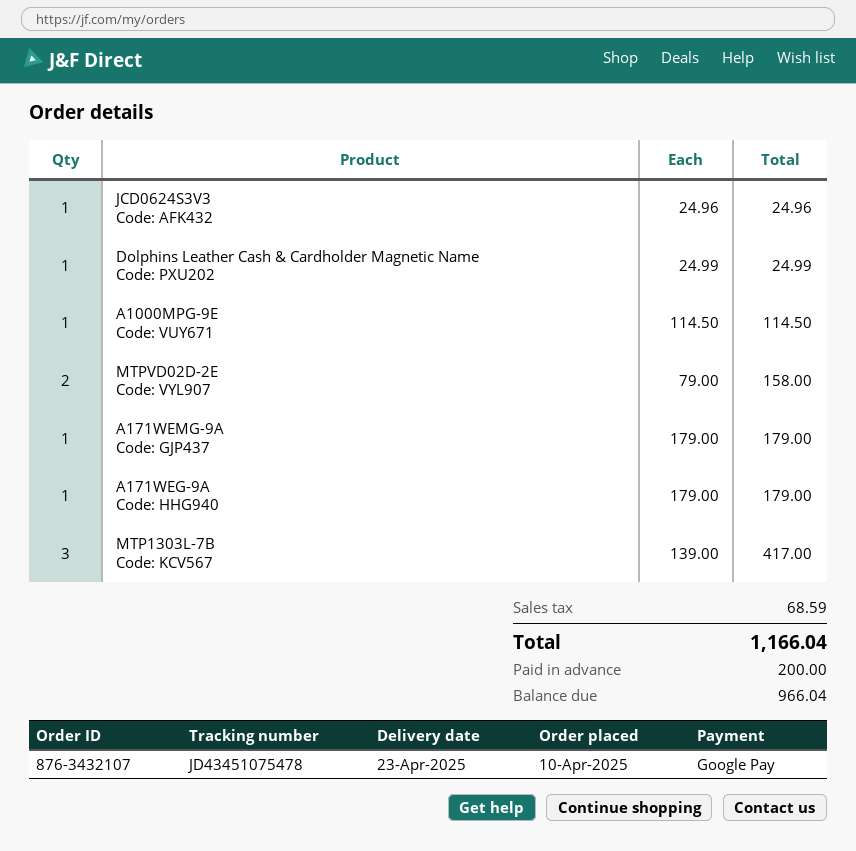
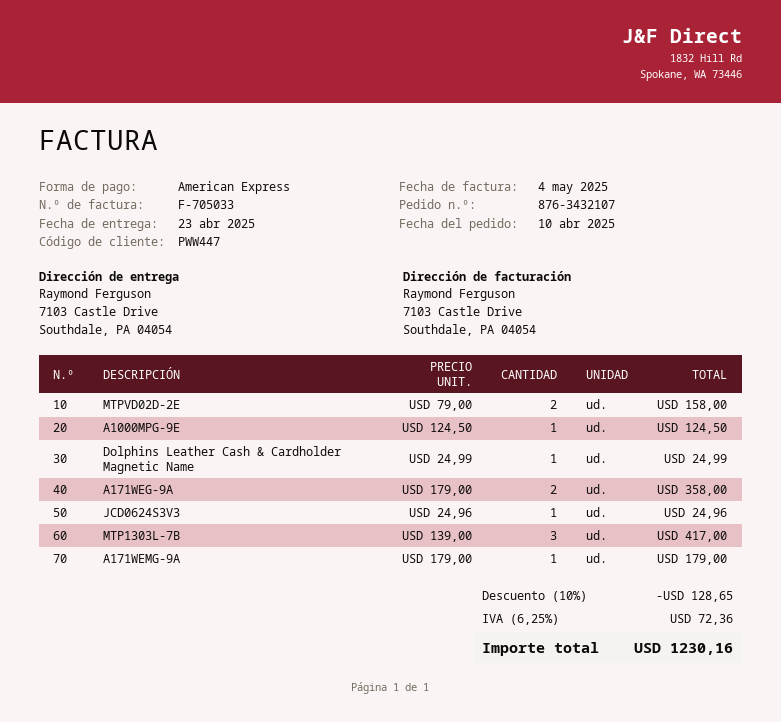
payment method: Google Pay -> American Express
A1000MPG-9E: 1 x 114.50 = 114.50 -> 1 x 124.50 = 124.50
A171WEG-9A: 1 x 179.00 = 179.00 -> 2 x 179.00 = 358.00
discount: none -> 10% = 128.65
tax: 68.59 -> 72.36
total: 1166.04 -> 1230.16

